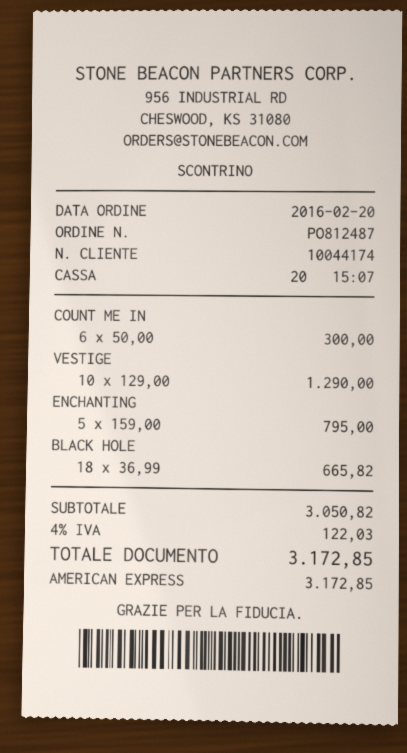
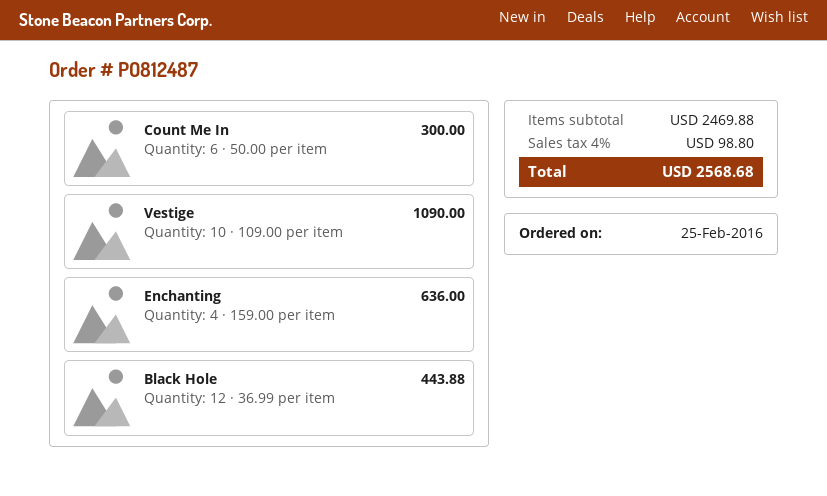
order date: 2016-02-20 -> 2016-02-25
VESTIGE: 10 x 129.00 = 1290.00 -> 10 x 109.00 = 1090.00
ENCHANTING: 5 x 159.00 = 795.00 -> 4 x 159.00 = 636.00
BLACK HOLE: 18 x 36.99 = 665.82 -> 12 x 36.99 = 443.88
subtotal: 3050.82 -> 2469.88
tax: 4% = 122.03 -> 4% = 98.80
total: 3172.85 -> 2568.68

